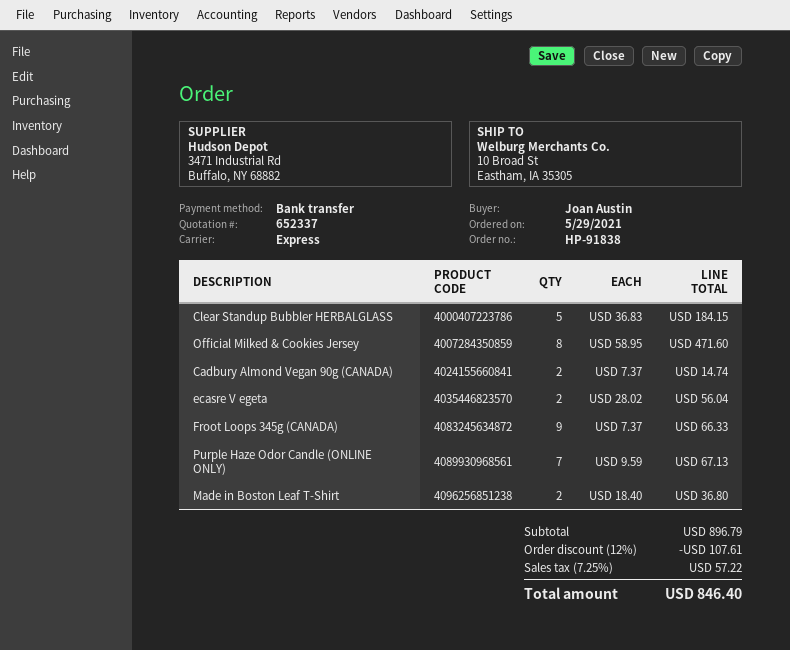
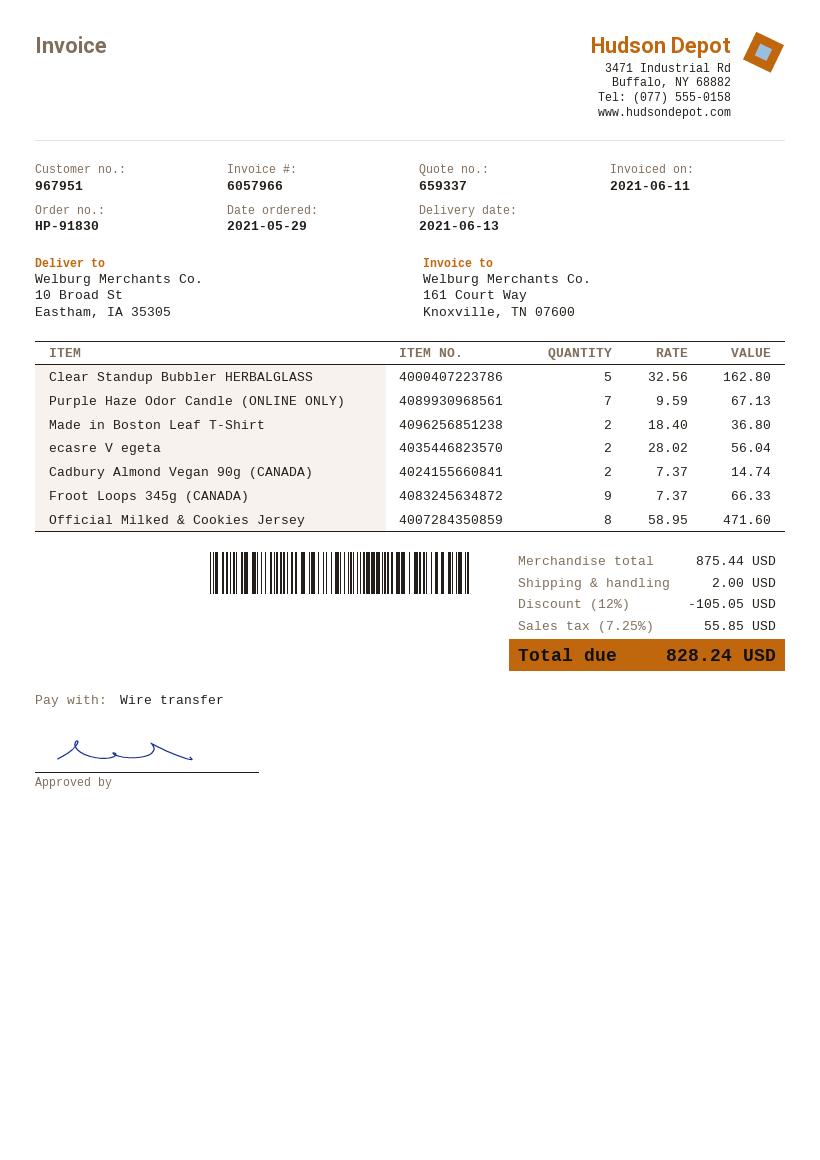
quote number: 652337 -> 659337
order number: HP-91838 -> HP-91830
Clear Standup Bubbler HERBALGLASS: 5 x 36.83 = 184.15 -> 5 x 32.56 = 162.80
subtotal: 896.79 -> 875.44
discount: 12% = 107.61 -> 12% = 105.05
shipping: none -> 2.00
tax: 7.25% = 57.22 -> 7.25% = 55.85
total: 846.40 -> 828.24

